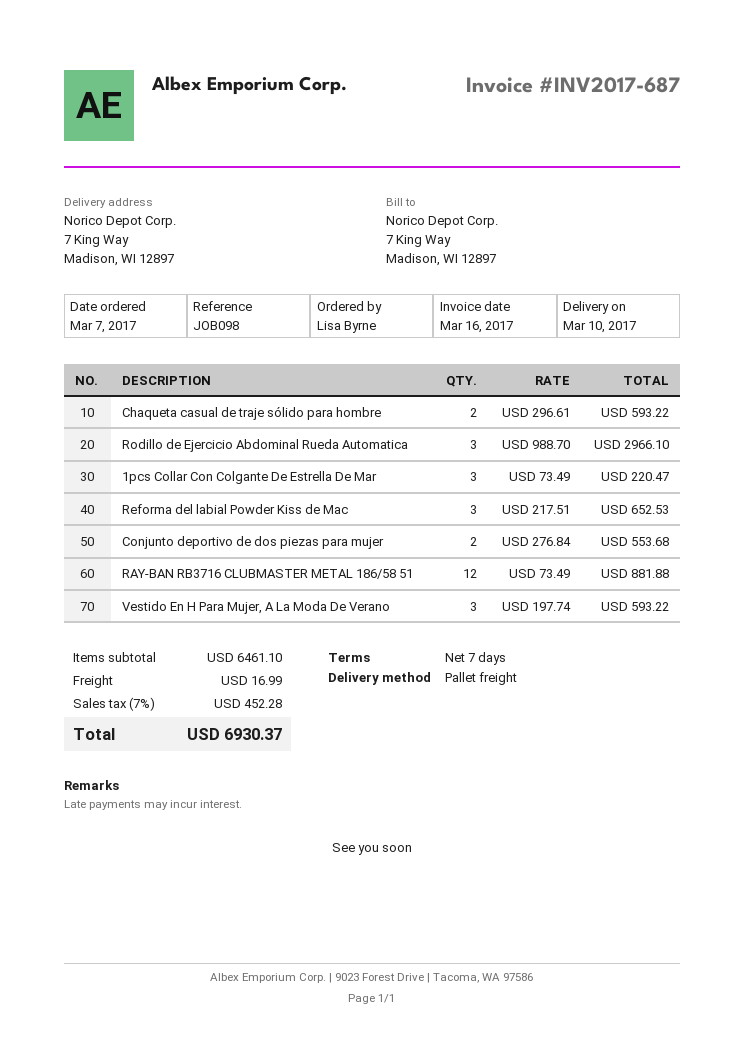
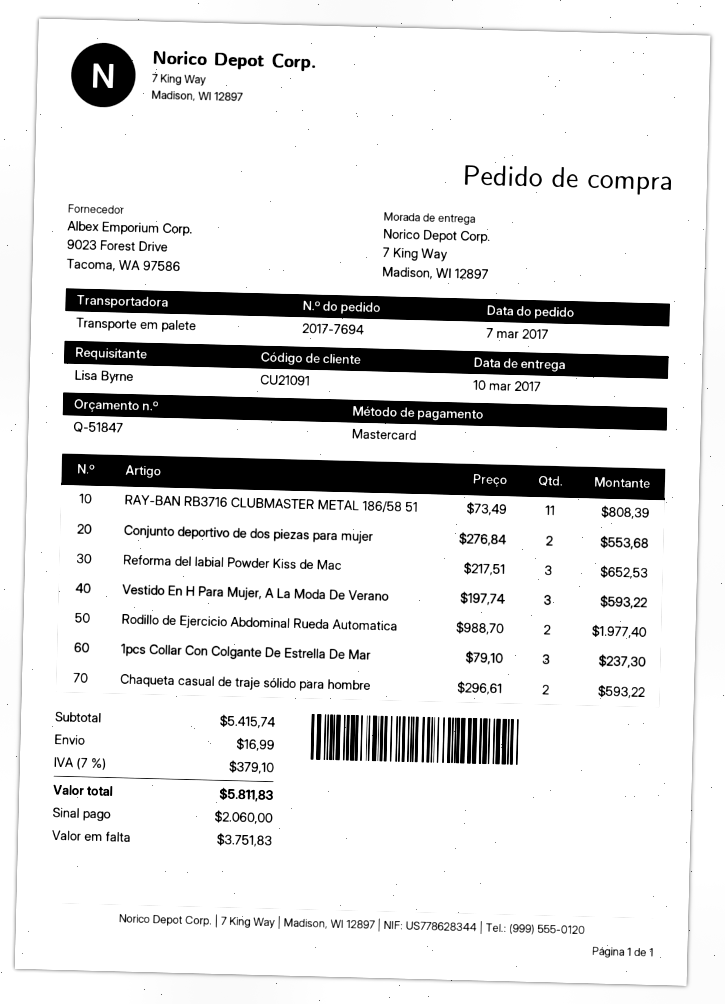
Rodillo de Ejercicio Abdominal Rueda Automatica: 3 x 988.70 = 2966.10 -> 2 x 988.70 = 1977.40
1pcs Collar Con Colgante De Estrella De Mar: 3 x 73.49 = 220.47 -> 3 x 79.10 = 237.30
RAY-BAN RB3716 CLUBMASTER METAL 186/58 51: 12 x 73.49 = 881.88 -> 11 x 73.49 = 808.39
subtotal: 6461.10 -> 5415.74
tax: 7% = 452.28 -> 7% = 379.10
total: 6930.37 -> 5811.83

